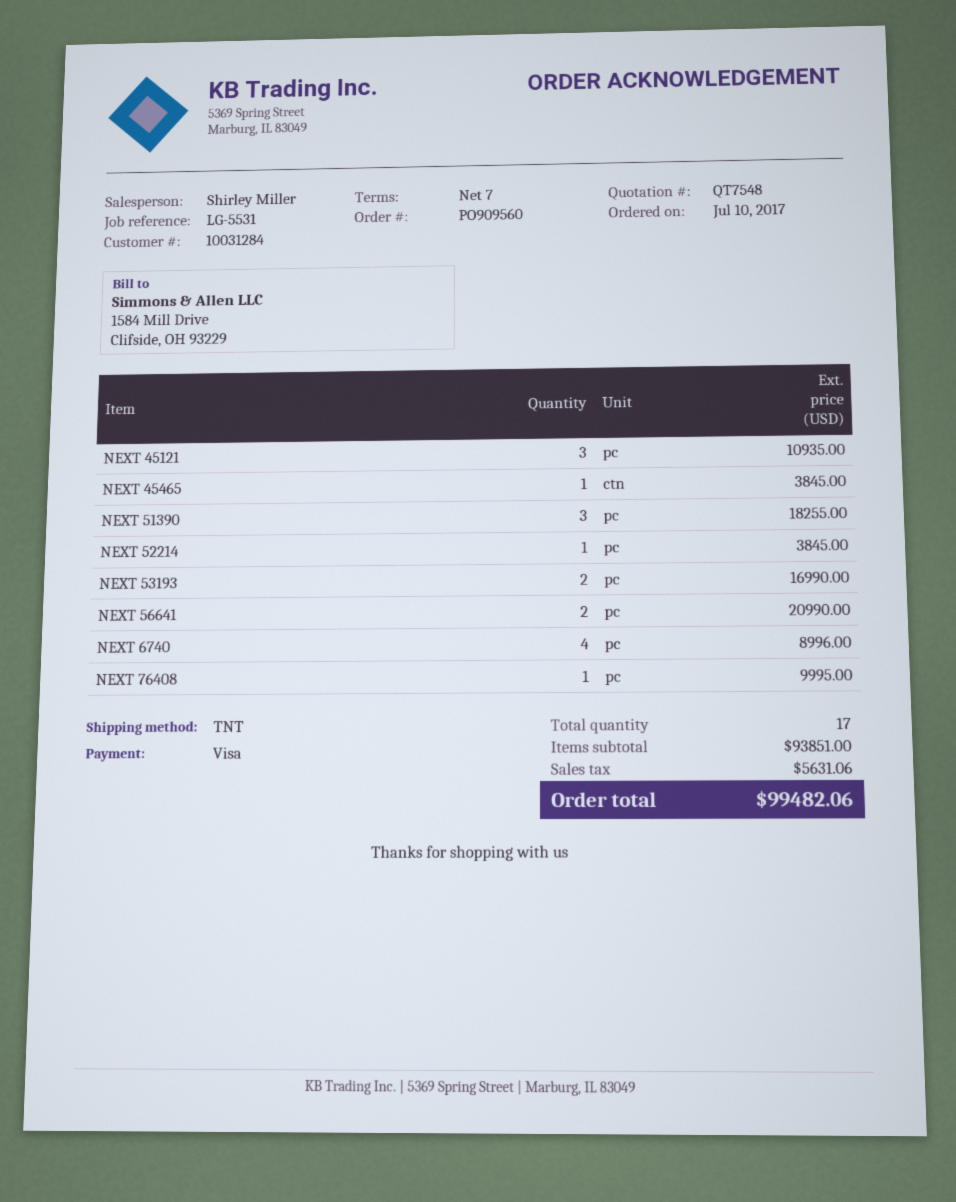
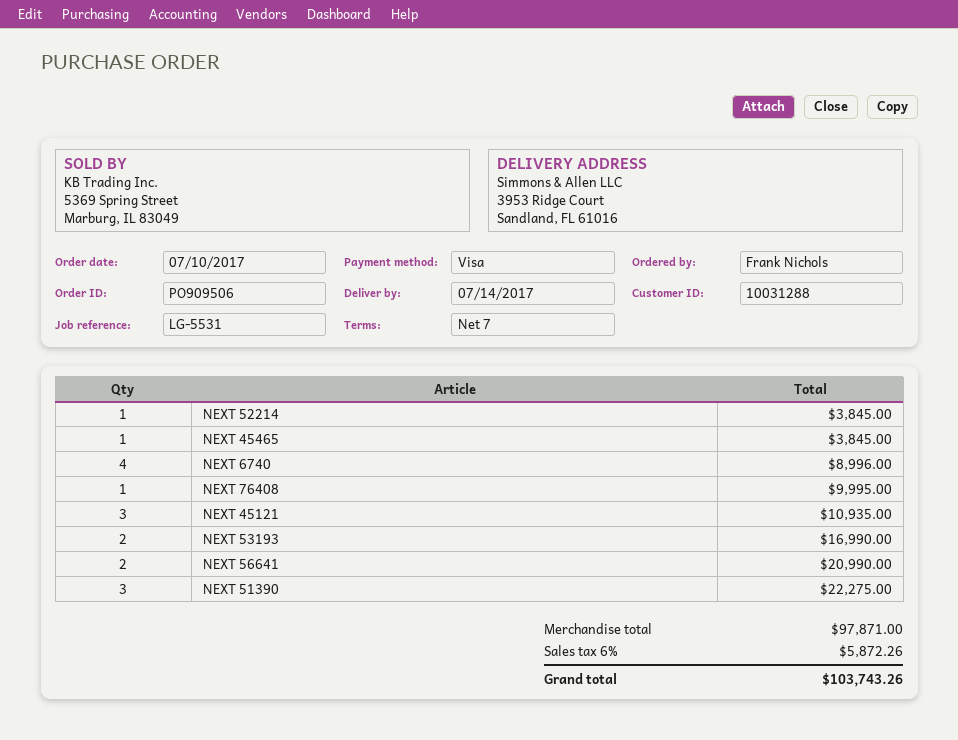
order number: PO909560 -> PO909506
customer number: 10031284 -> 10031288
NEXT 51390: 3 for 18255.00 -> 3 for 22275.00
subtotal: 93851.00 -> 97871.00
tax: 5631.06 -> 5872.26
total: 99482.06 -> 103743.26

